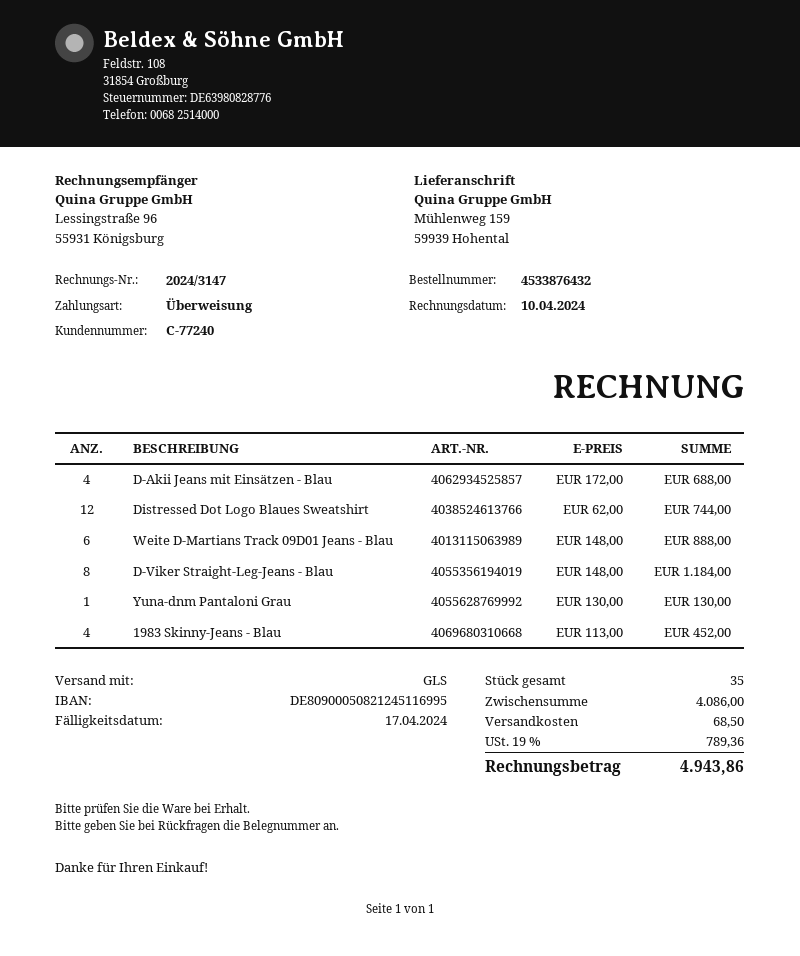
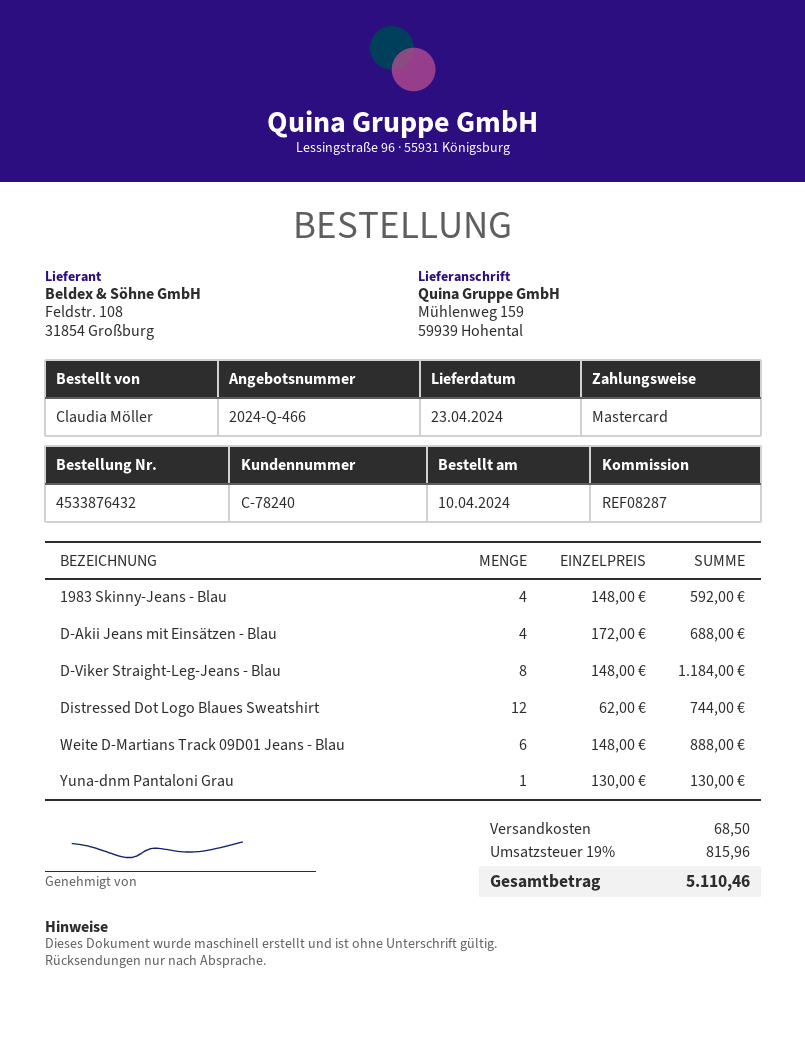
customer number: C-77240 -> C-78240
payment method: bank transfer -> Mastercard
1983 Skinny-Jeans - Blau: 4 x 113.00 = 452.00 -> 4 x 148.00 = 592.00
tax: 19% = 789.36 -> 19% = 815.96
total: 4943.86 -> 5110.46

